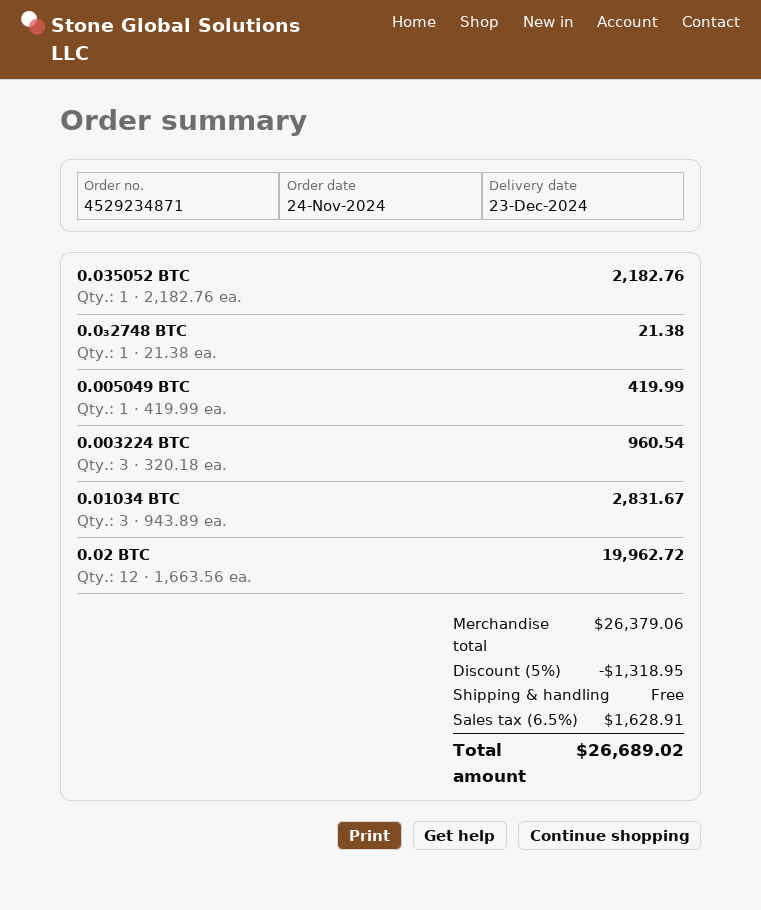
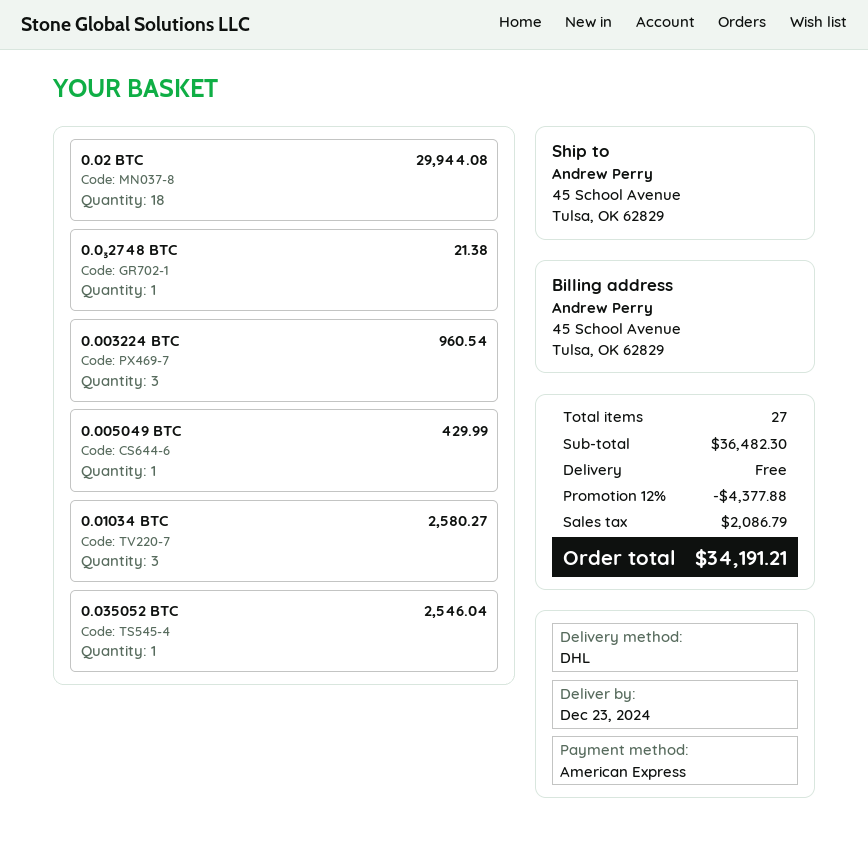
0.035052 BTC: 1 for 2182.76 -> 1 for 2546.04
0.005049 BTC: 1 for 419.99 -> 1 for 429.99
0.01034 BTC: 3 for 2831.67 -> 3 for 2580.27
0.02 BTC: 12 for 19962.72 -> 18 for 29944.08
subtotal: 26379.06 -> 36482.30
discount: 5% = 1318.95 -> 12% = 4377.88
tax: 1628.91 -> 2086.79
total: 26689.02 -> 34191.21

